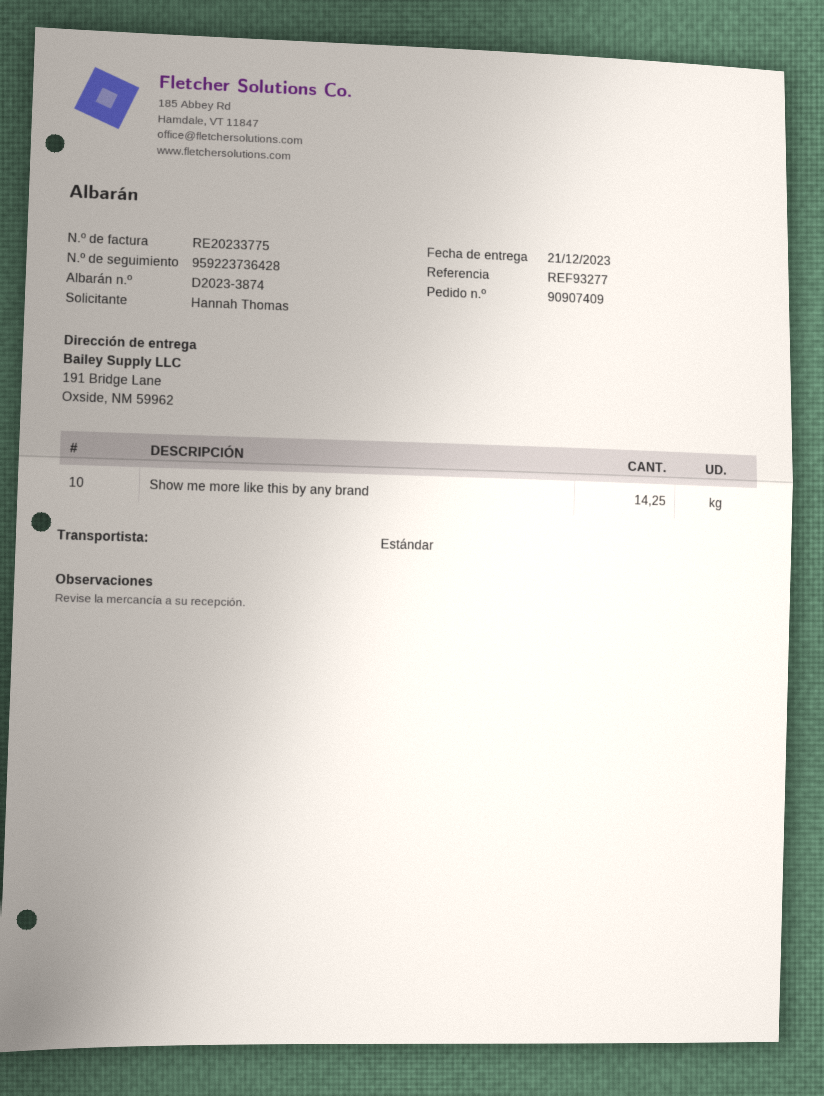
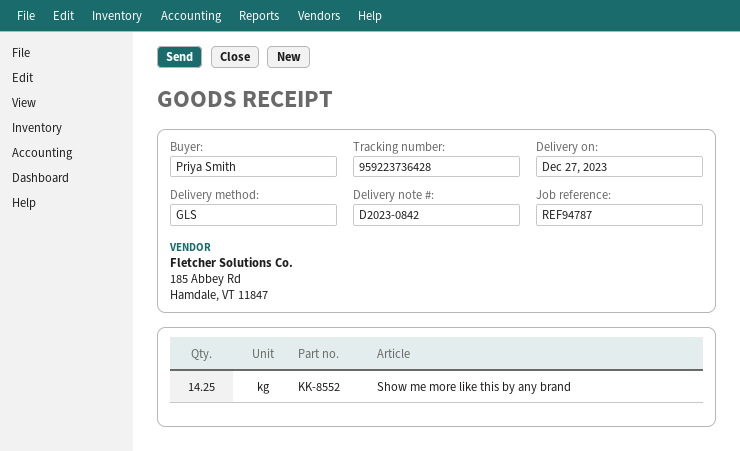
delivery note number: D2023-3874 -> D2023-0842
delivery date: 2023-12-21 -> 2023-12-27
reference: REF93277 -> REF94787
ordered by: Hannah Thomas -> Priya Smith
shipping method: standard -> GLS

